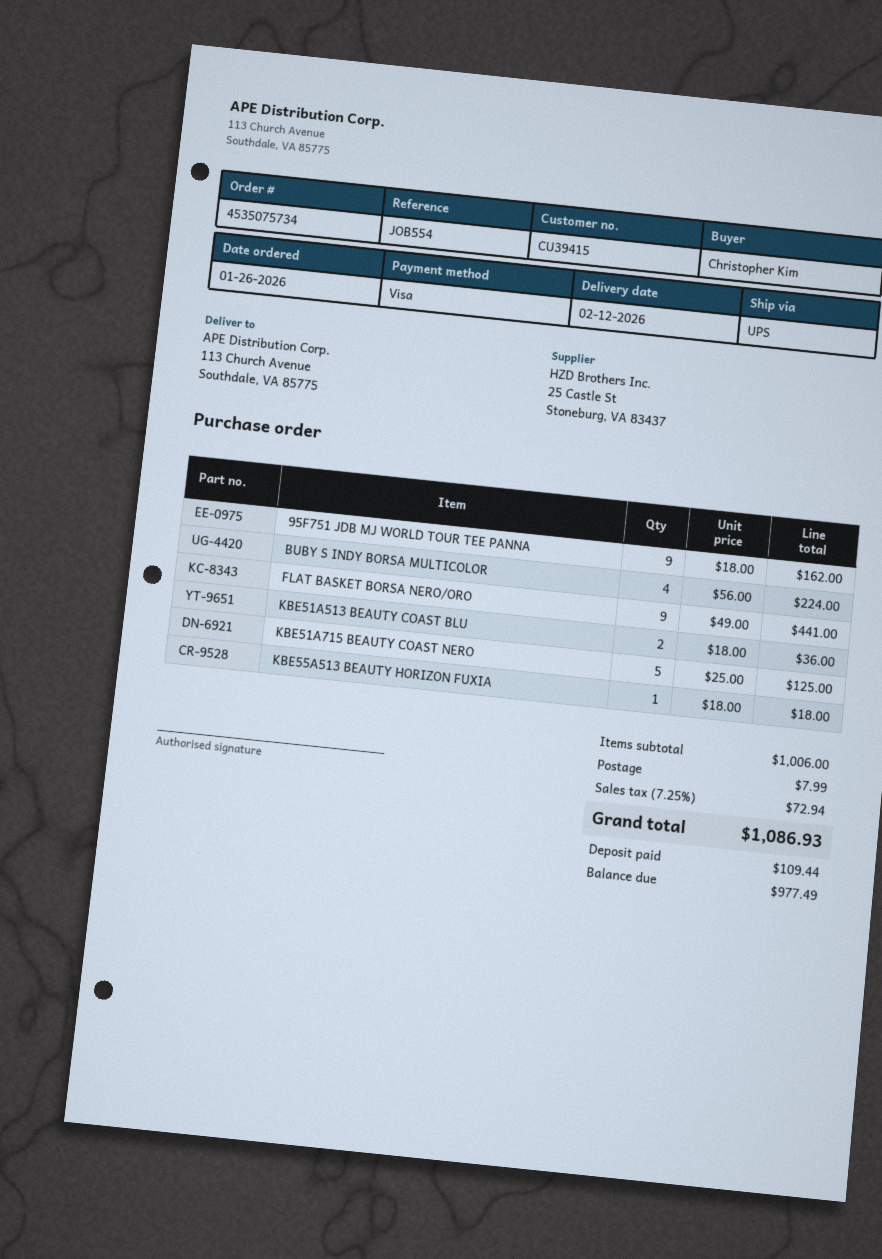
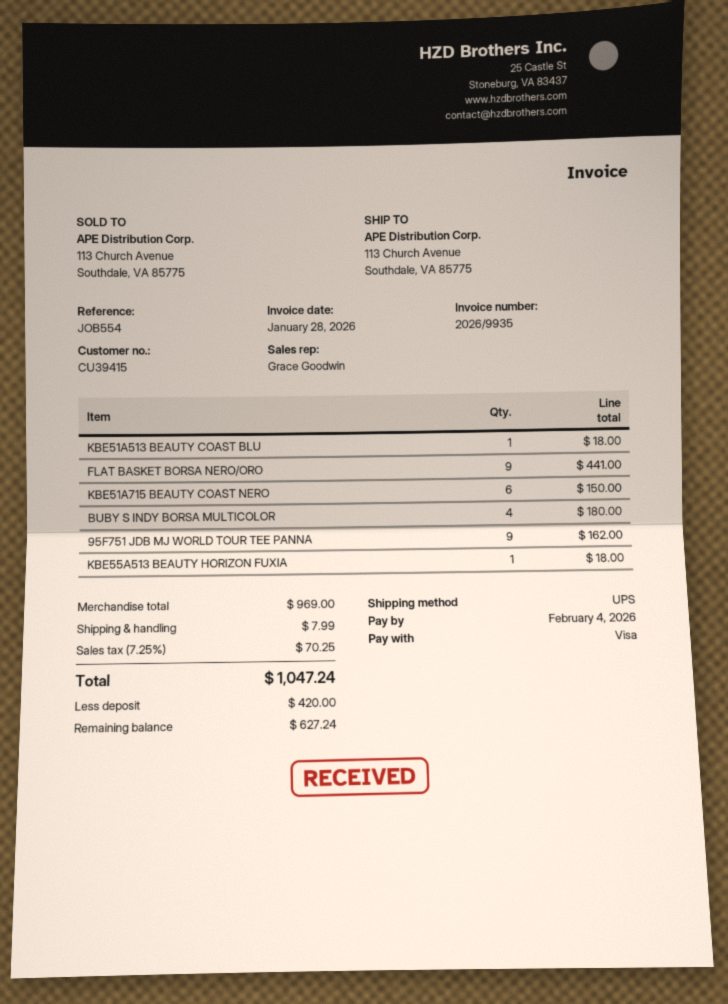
BUBY S INDY BORSA MULTICOLOR: 4 for 224.00 -> 4 for 180.00
KBE51A513 BEAUTY COAST BLU: 2 for 36.00 -> 1 for 18.00
KBE51A715 BEAUTY COAST NERO: 5 for 125.00 -> 6 for 150.00
subtotal: 1006.00 -> 969.00
tax: 7.25% = 72.94 -> 7.25% = 70.25
total: 1086.93 -> 1047.24
deposit: 109.44 -> 420.00
balance: 977.49 -> 627.24

